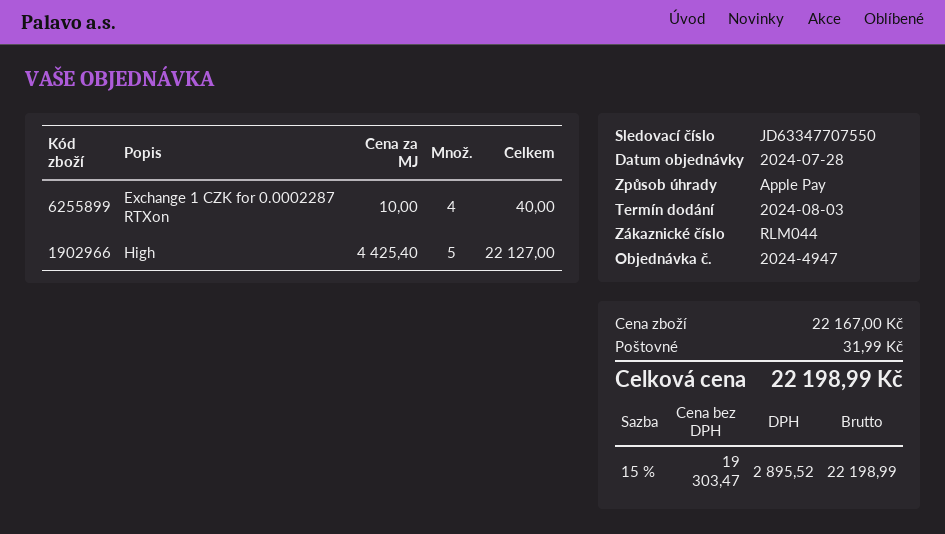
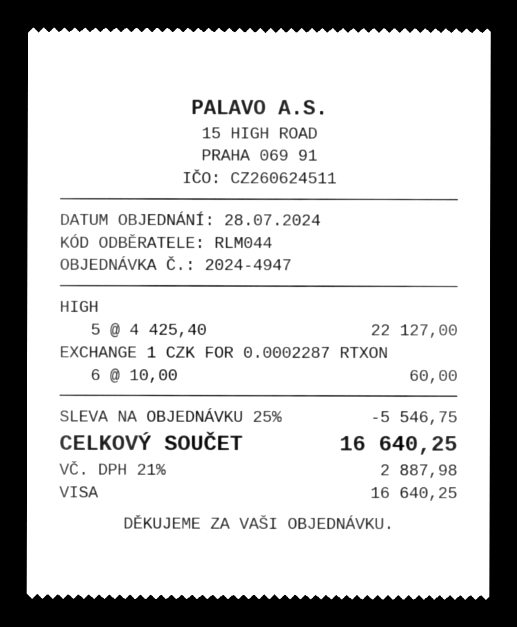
payment method: Apple Pay -> Visa
Exchange 1 CZK for 0.0002287 RTXon: 4 x 10.00 = 40.00 -> 6 x 10.00 = 60.00
discount: none -> 25% = 5546.75
shipping: 31.99 -> none
tax: 15% = 2895.52 -> 21% = 2887.98
total: 22198.99 -> 16640.25

